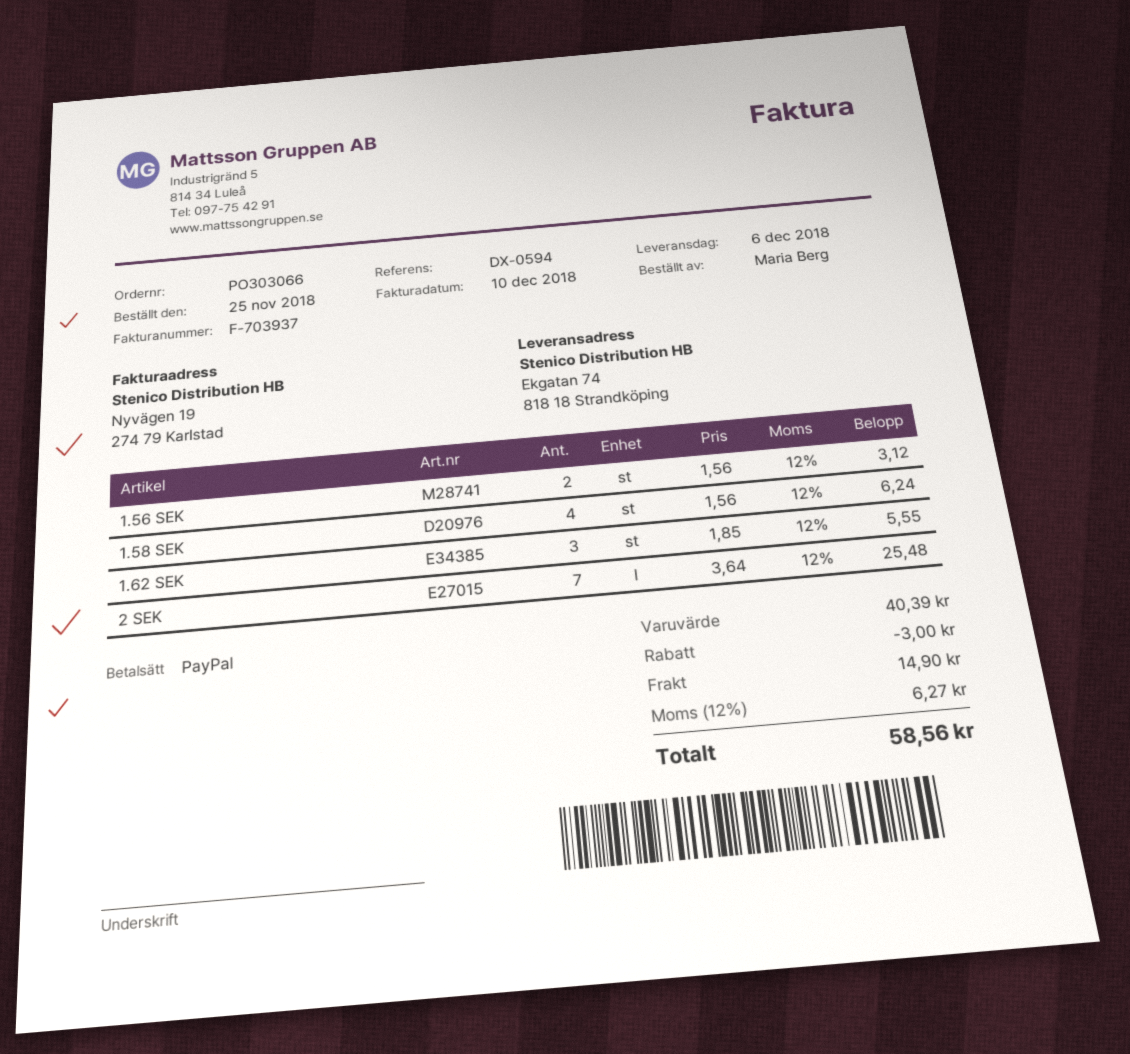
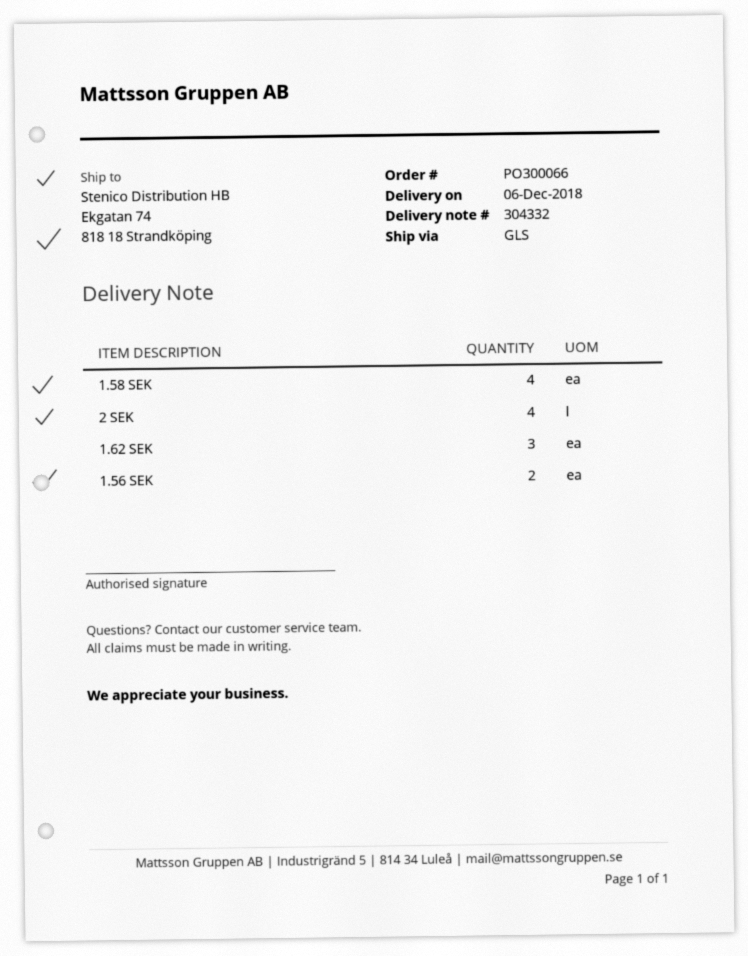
order number: PO303066 -> PO300066
2 SEK: 7 -> 4

